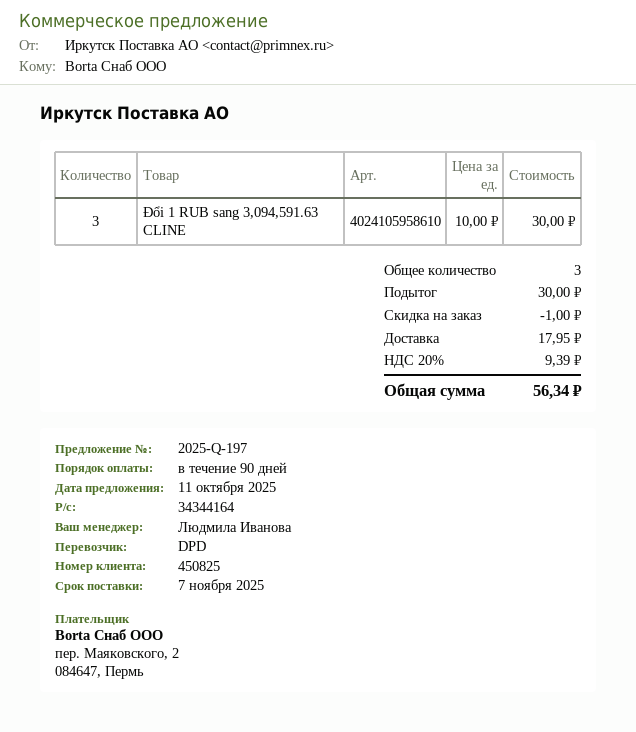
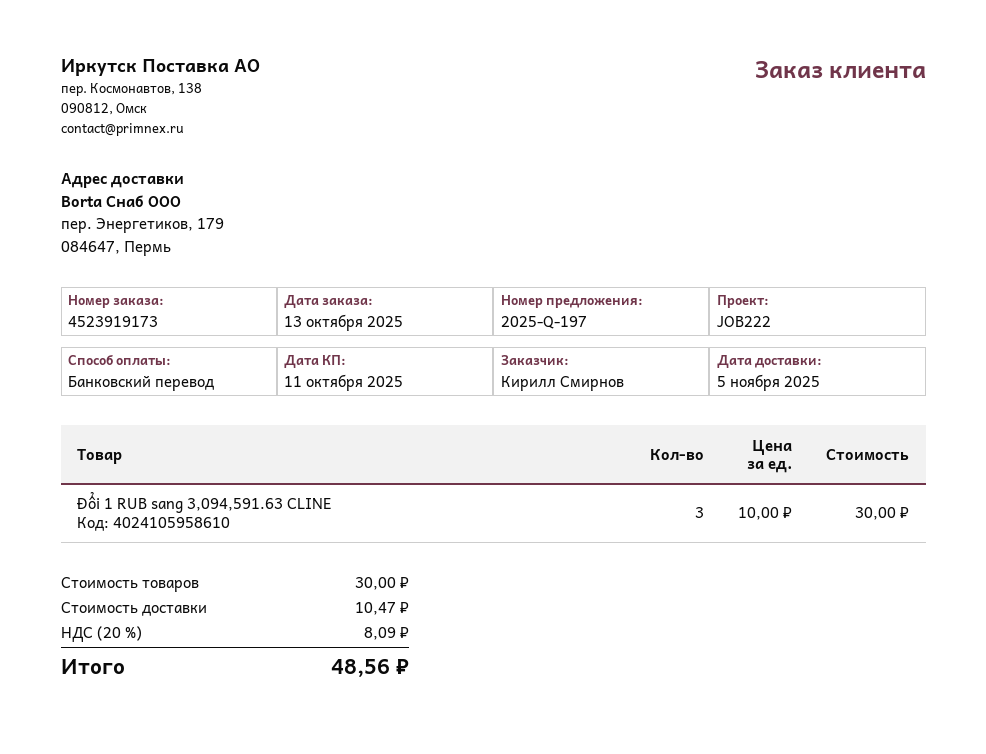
delivery date: 2025-11-07 -> 2025-11-05
discount: 1.00 -> none
shipping: 17.95 -> 10.47
tax: 20% = 9.39 -> 20% = 8.09
total: 56.34 -> 48.56

